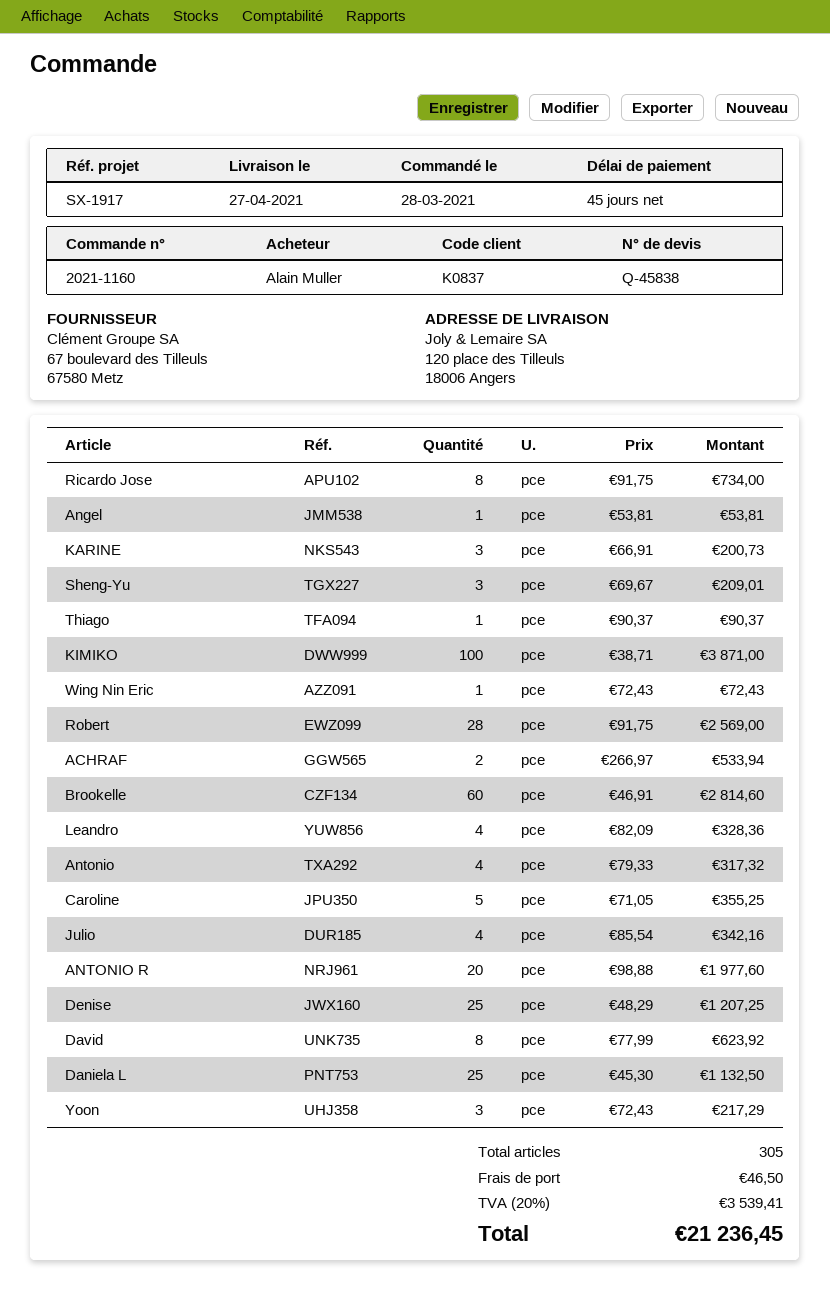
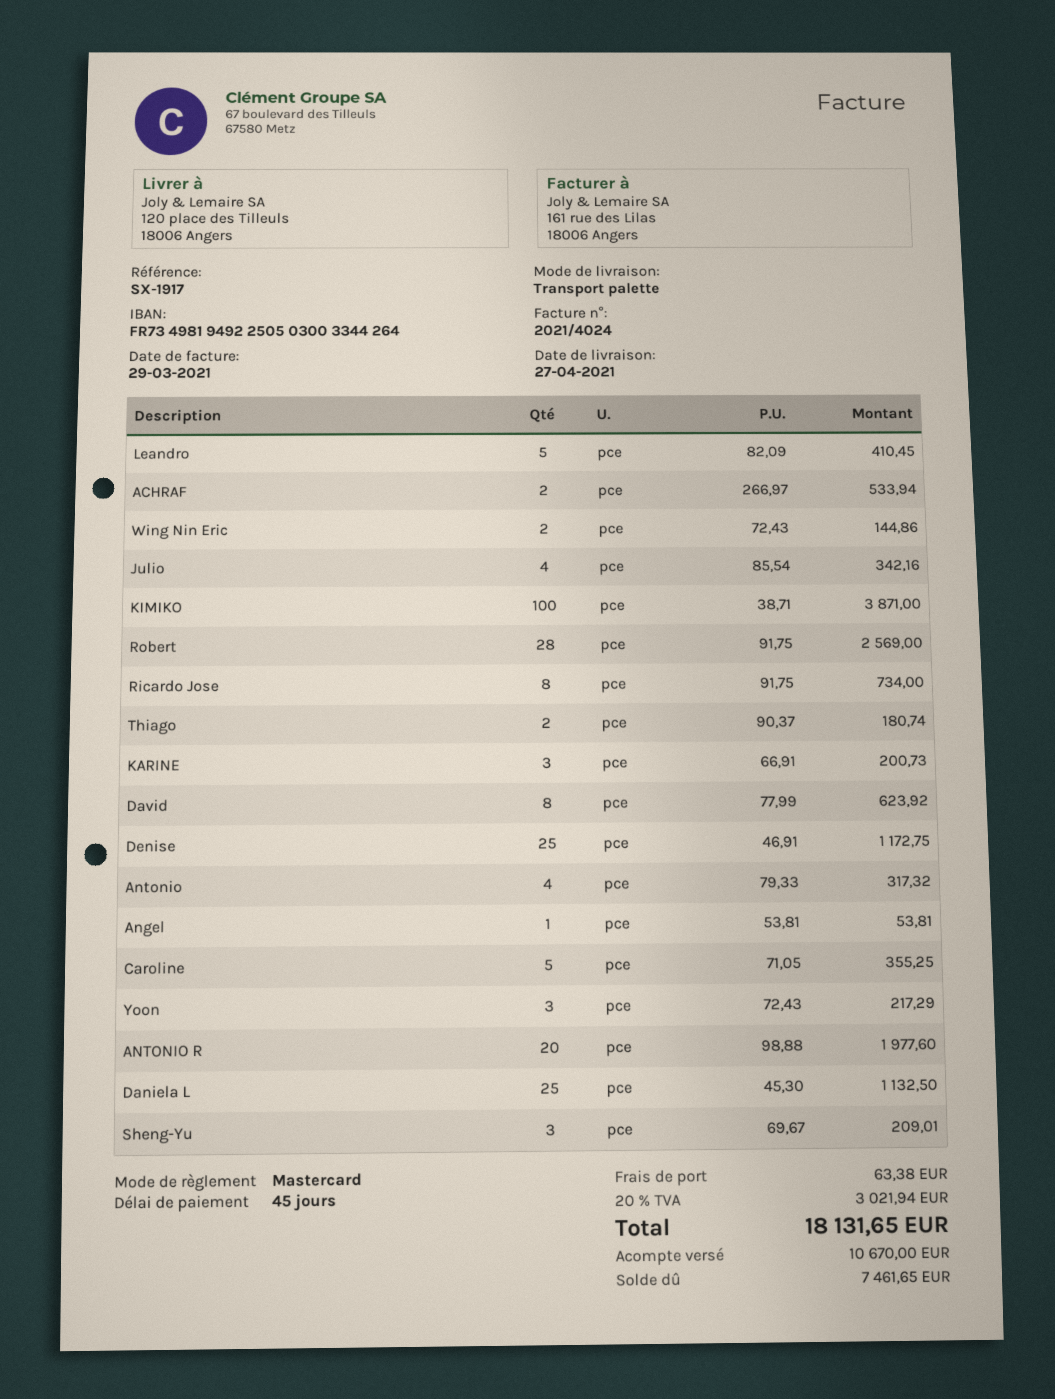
Thiago: 1 x 90.37 = 90.37 -> 2 x 90.37 = 180.74
Wing Nin Eric: 1 x 72.43 = 72.43 -> 2 x 72.43 = 144.86
Brookelle: 60 x 46.91 = 2814.60 -> none
Leandro: 4 x 82.09 = 328.36 -> 5 x 82.09 = 410.45
Denise: 25 x 48.29 = 1207.25 -> 25 x 46.91 = 1172.75
shipping: 46.50 -> 63.38
tax: 20% = 3539.41 -> 20% = 3021.94
total: 21236.45 -> 18131.65

